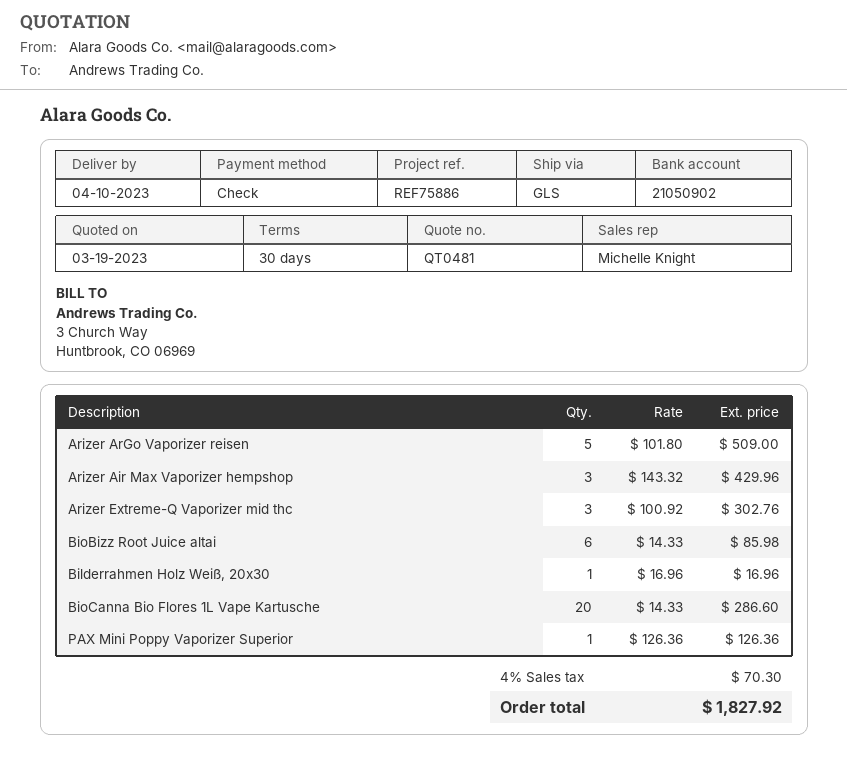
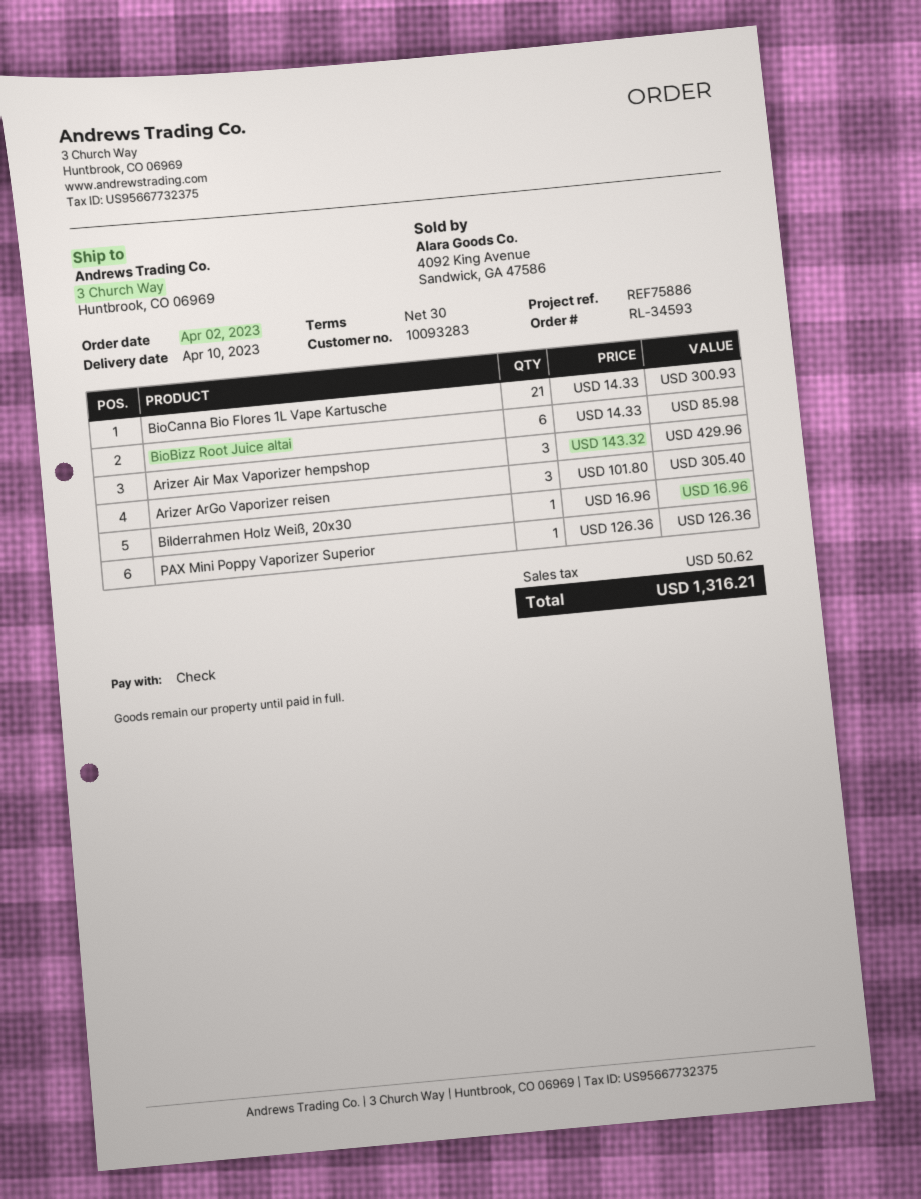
Arizer ArGo Vaporizer reisen: 5 x 101.80 = 509.00 -> 3 x 101.80 = 305.40
Arizer Extreme-Q Vaporizer mid thc: 3 x 100.92 = 302.76 -> none
BioCanna Bio Flores 1L Vape Kartusche: 20 x 14.33 = 286.60 -> 21 x 14.33 = 300.93
tax: 70.30 -> 50.62
total: 1827.92 -> 1316.21

